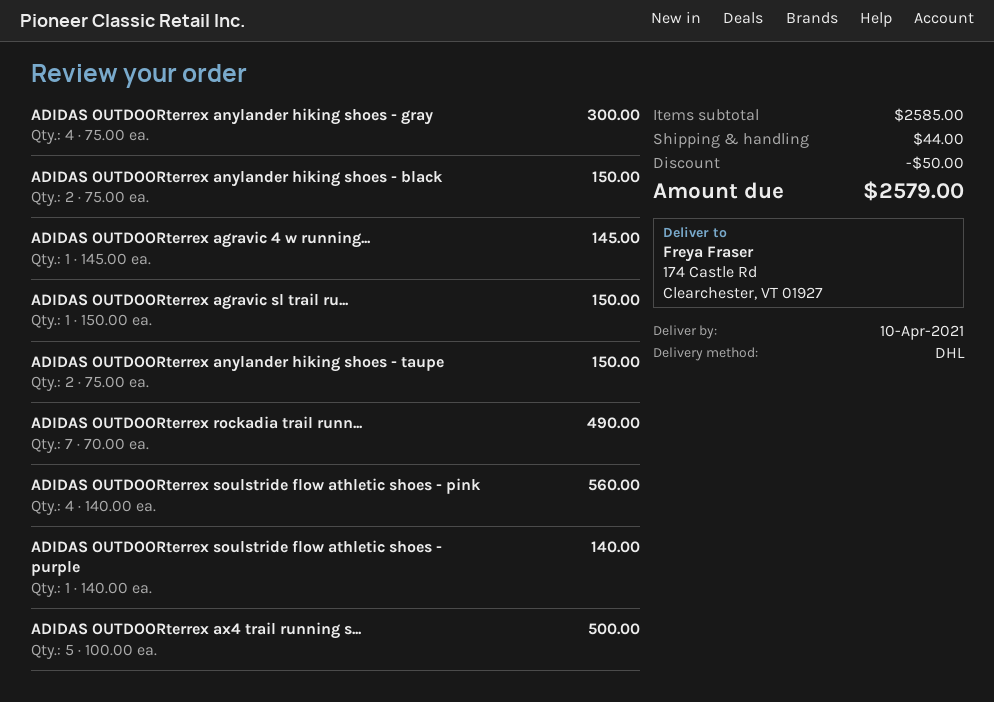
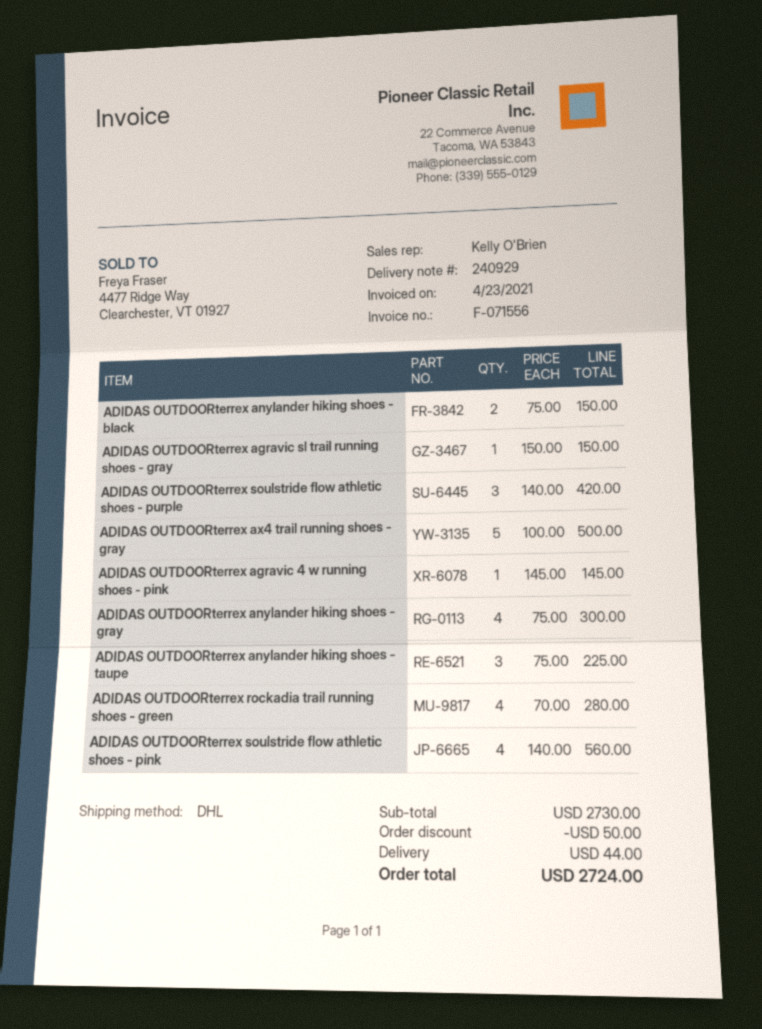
ADIDAS OUTDOORterrex anylander hiking shoes - taupe: 2 x 75.00 = 150.00 -> 3 x 75.00 = 225.00
ADIDAS OUTDOORterrex rockadia trail runn...: 7 x 70.00 = 490.00 -> 4 x 70.00 = 280.00
ADIDAS OUTDOORterrex soulstride flow athletic shoes - purple: 1 x 140.00 = 140.00 -> 3 x 140.00 = 420.00
subtotal: 2585.00 -> 2730.00
total: 2579.00 -> 2724.00

